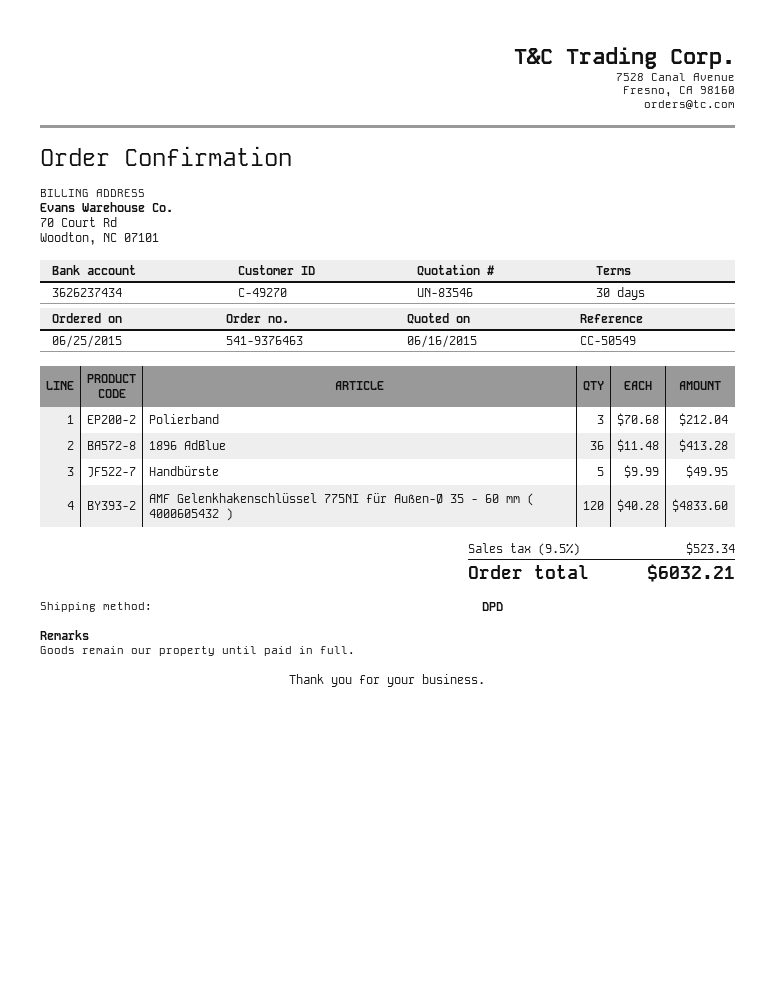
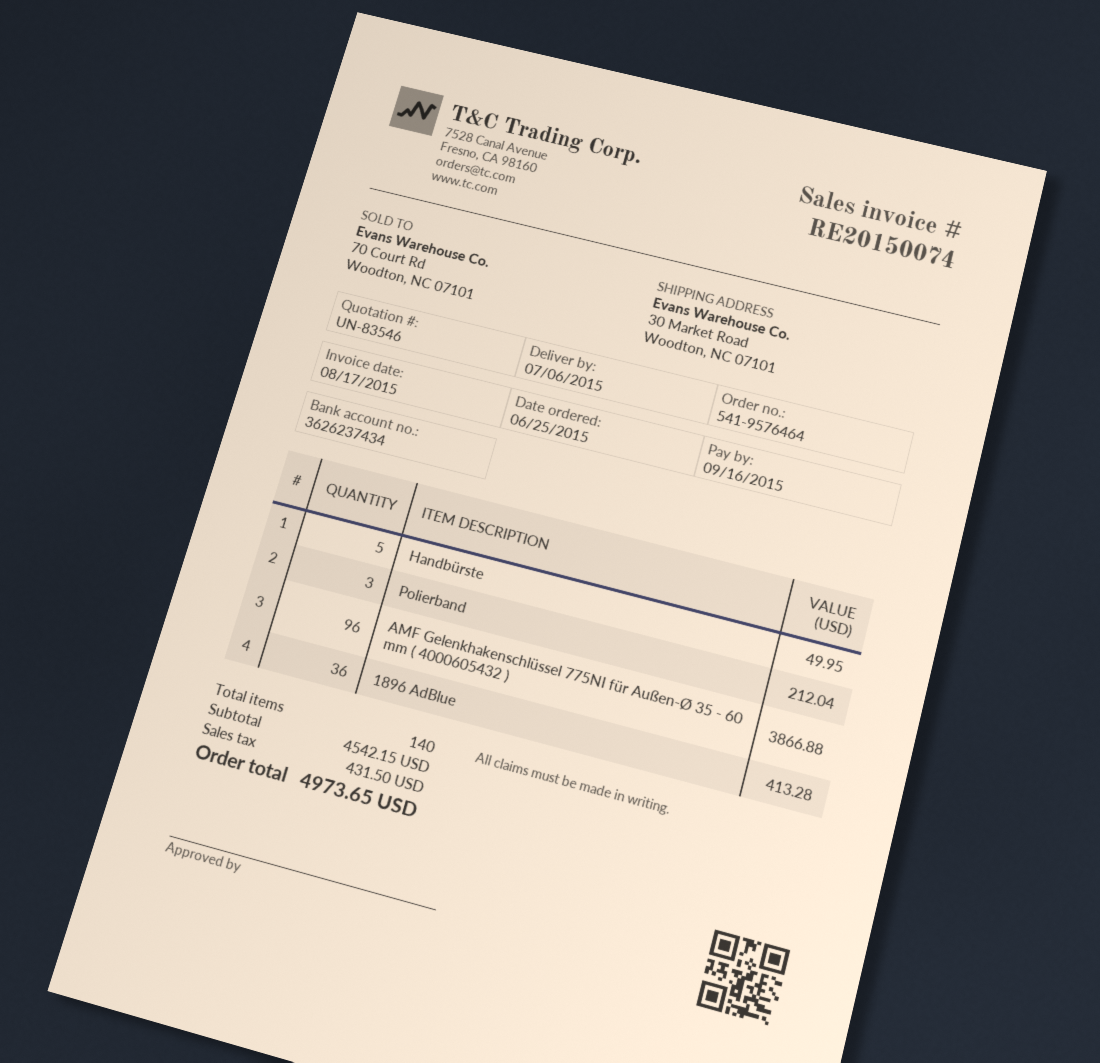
order number: 541-9376463 -> 541-9576464
AMF Gelenkhakenschlüssel 775NI für Außen-Ø 35 - 60 mm ( 4000605432 ): 120 for 4833.60 -> 96 for 3866.88
tax: 523.34 -> 431.50
total: 6032.21 -> 4973.65

